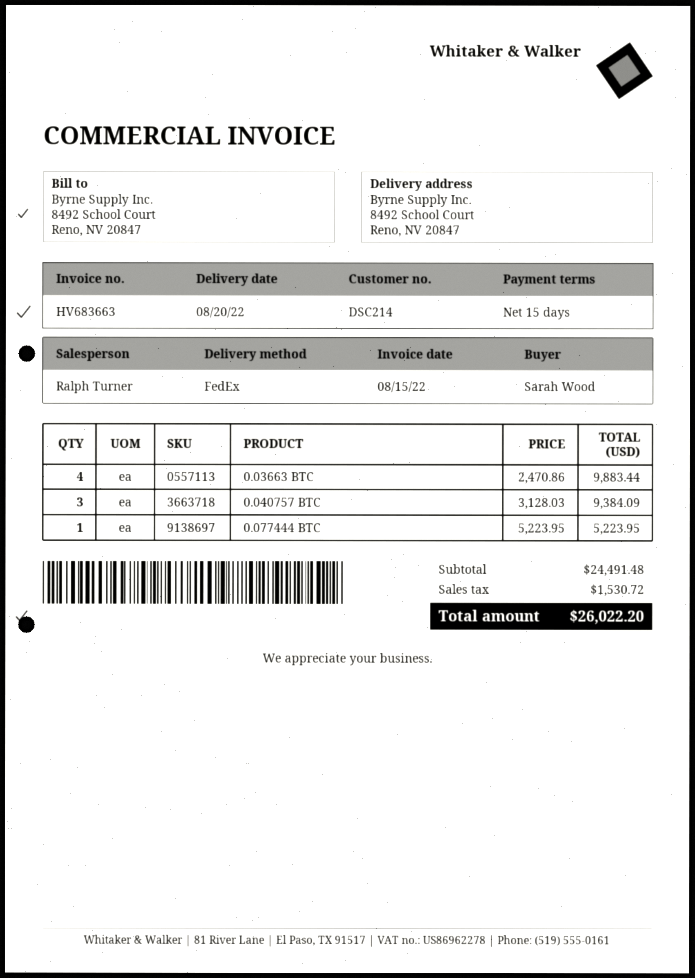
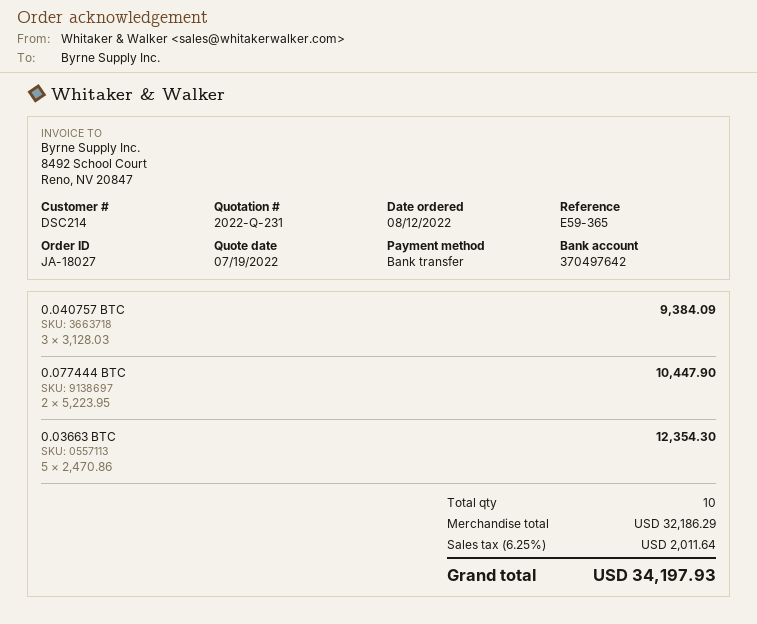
0.03663 BTC: 4 x 2470.86 = 9883.44 -> 5 x 2470.86 = 12354.30
0.077444 BTC: 1 x 5223.95 = 5223.95 -> 2 x 5223.95 = 10447.90
subtotal: 24491.48 -> 32186.29
tax: 1530.72 -> 2011.64
total: 26022.20 -> 34197.93

